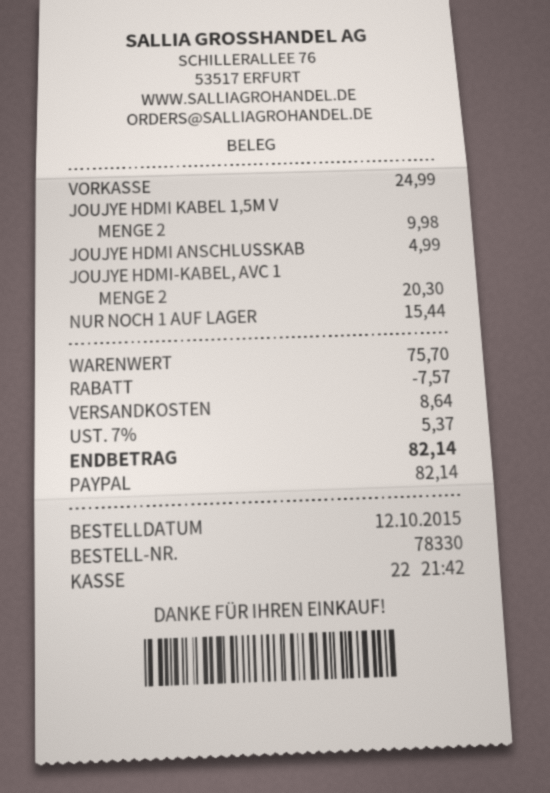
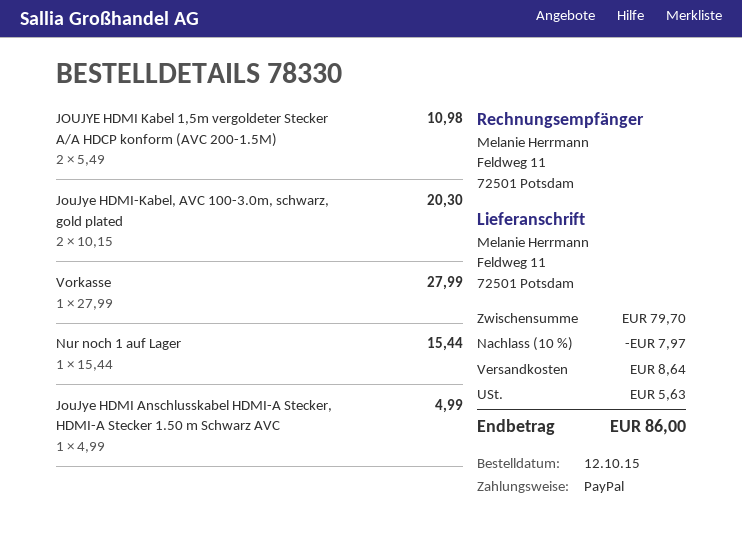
VORKASSE: 1 for 24.99 -> 1 for 27.99
JOUJYE HDMI KABEL 1,5M V: 2 for 9.98 -> 2 for 10.98
subtotal: 75.70 -> 79.70
discount: 7.57 -> 7.97
tax: 5.37 -> 5.63
total: 82.14 -> 86.00

